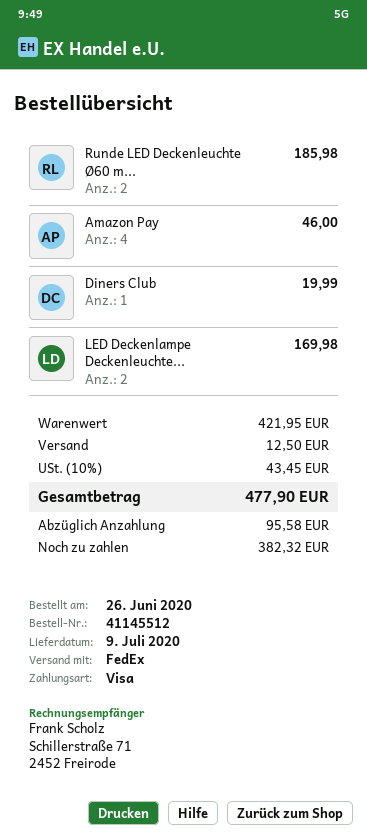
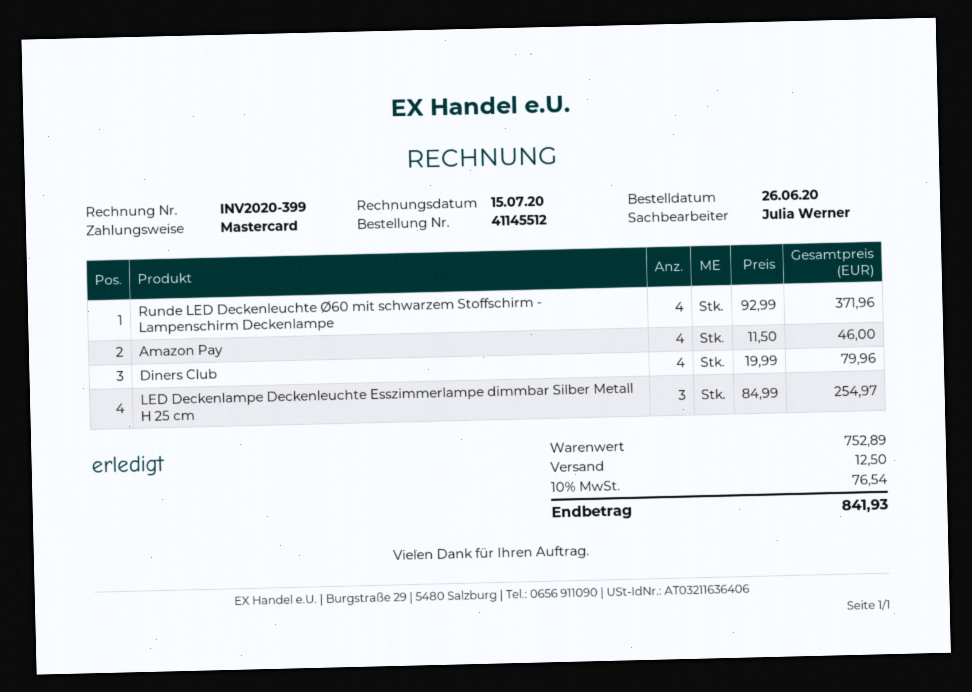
payment method: Visa -> Mastercard
Runde LED Deckenleuchte Ø60 m...: 2 for 185.98 -> 4 for 371.96
Diners Club: 1 for 19.99 -> 4 for 79.96
LED Deckenlampe Deckenleuchte...: 2 for 169.98 -> 3 for 254.97
subtotal: 421.95 -> 752.89
tax: 10% = 43.45 -> 10% = 76.54
total: 477.90 -> 841.93

